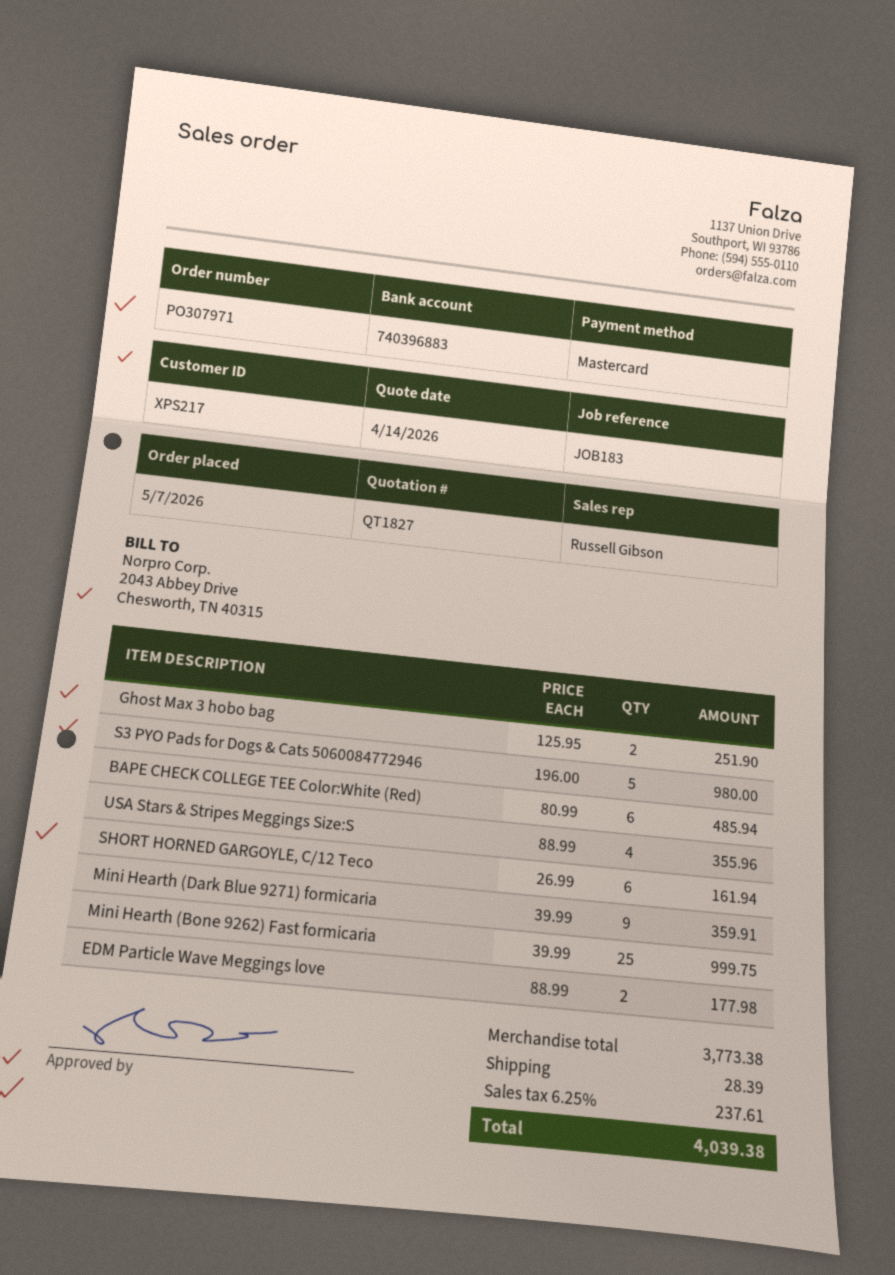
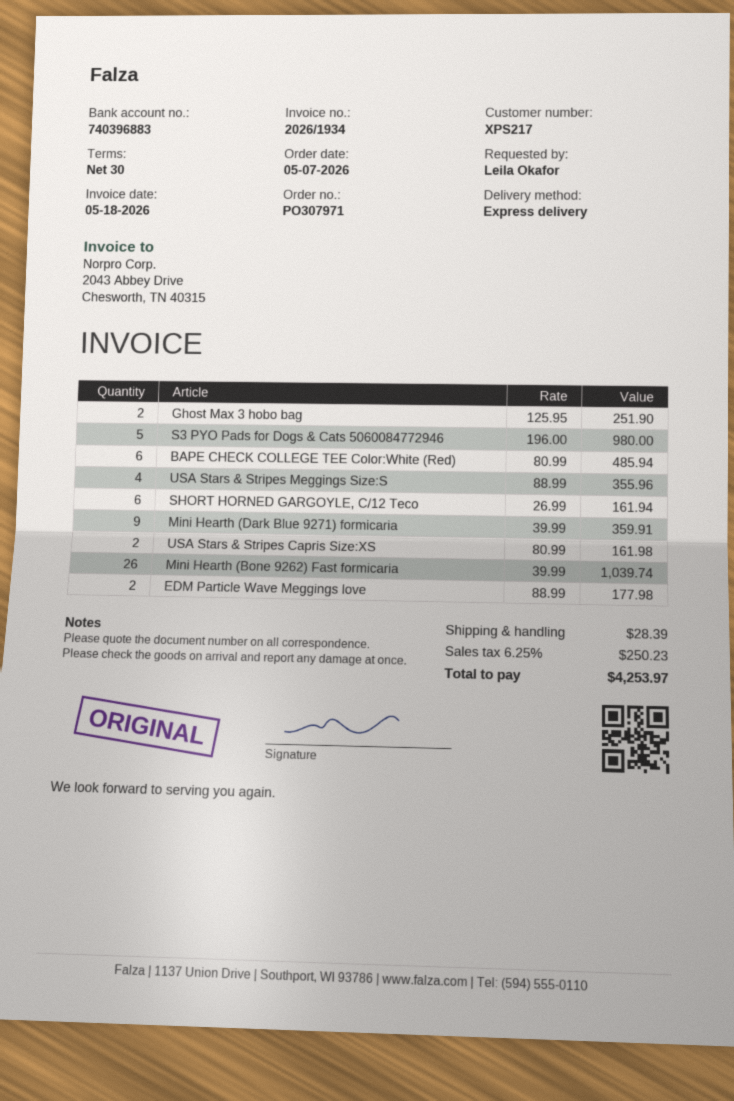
Mini Hearth (Bone 9262) Fast formicaria: 25 x 39.99 = 999.75 -> 26 x 39.99 = 1039.74
USA Stars & Stripes Capris Size:XS: none -> 2 x 80.99 = 161.98
tax: 6.25% = 237.61 -> 6.25% = 250.23
total: 4039.38 -> 4253.97

